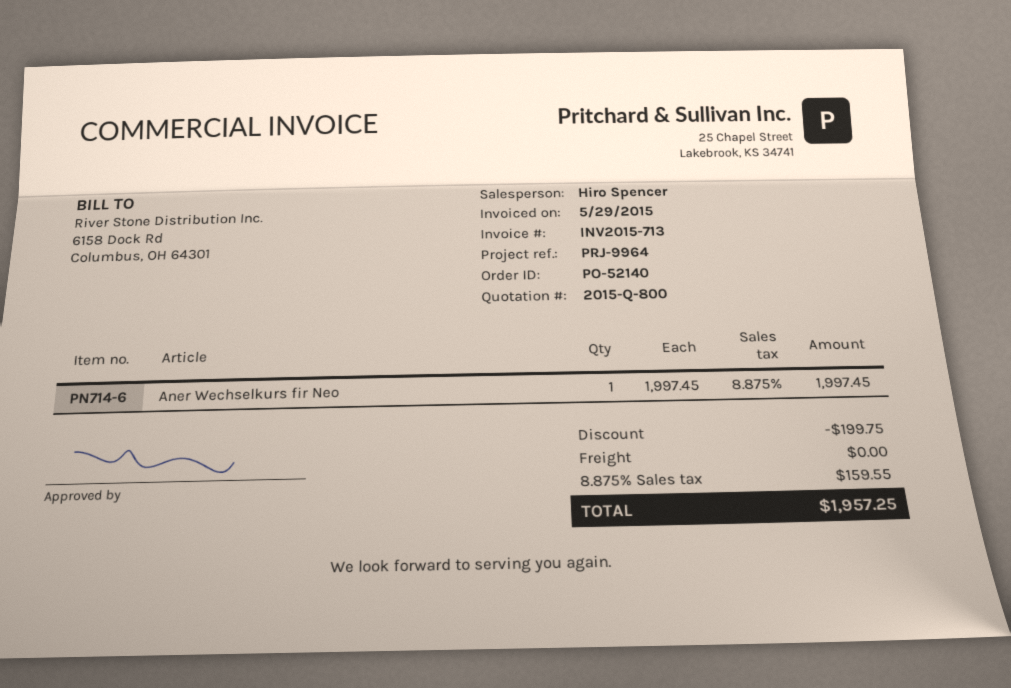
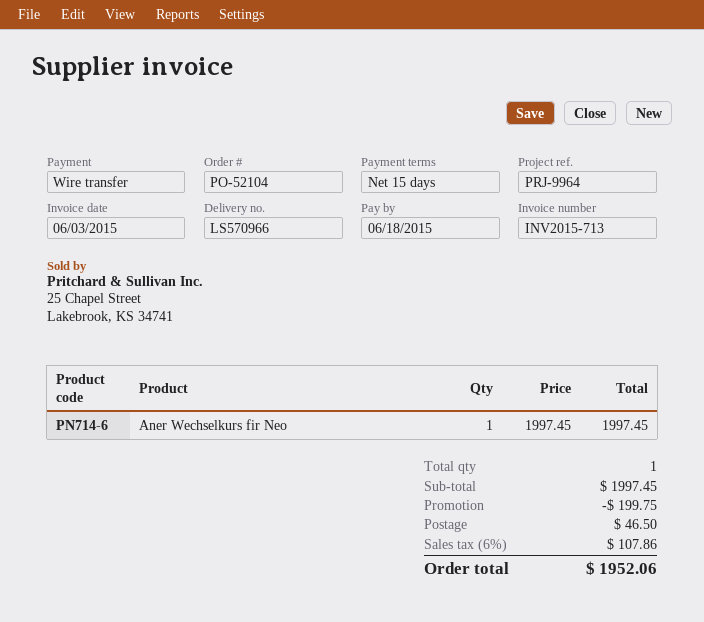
order number: PO-52140 -> PO-52104
invoice date: 2015-05-29 -> 2015-06-03
shipping: 0.00 -> 46.50
tax: 8.875% = 159.55 -> 6% = 107.86
total: 1957.25 -> 1952.06

